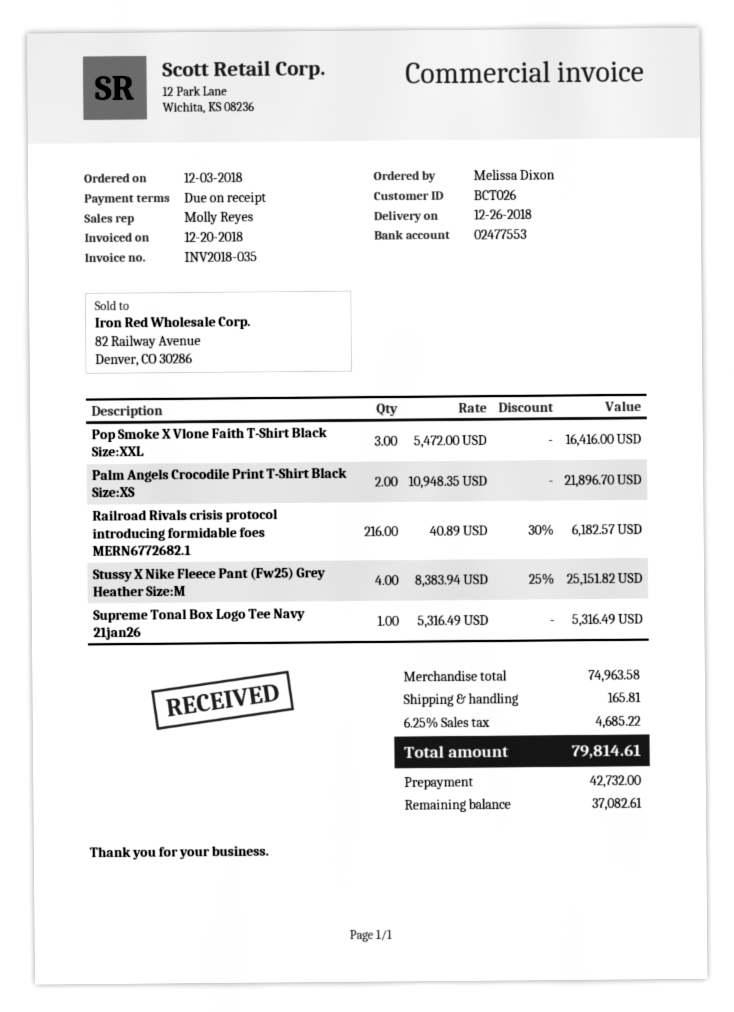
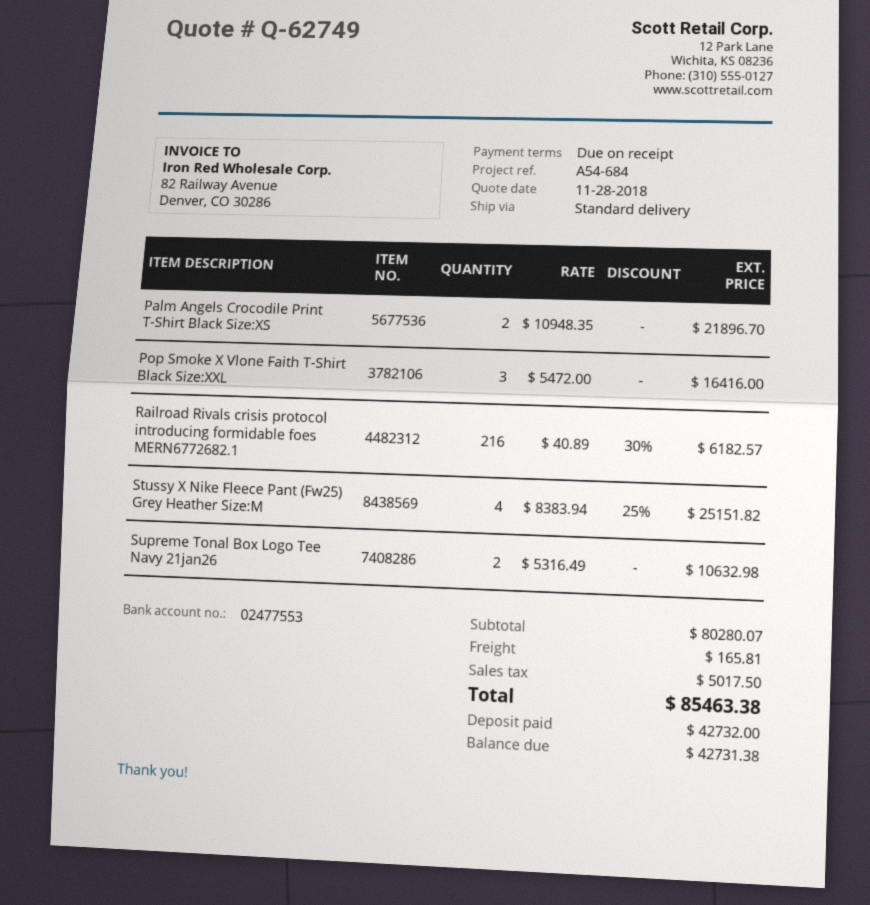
Supreme Tonal Box Logo Tee Navy 21jan26: 1 x 5316.49 = 5316.49 -> 2 x 5316.49 = 10632.98
subtotal: 74963.58 -> 80280.07
tax: 4685.22 -> 5017.50
total: 79814.61 -> 85463.38
balance: 37082.61 -> 42731.38

